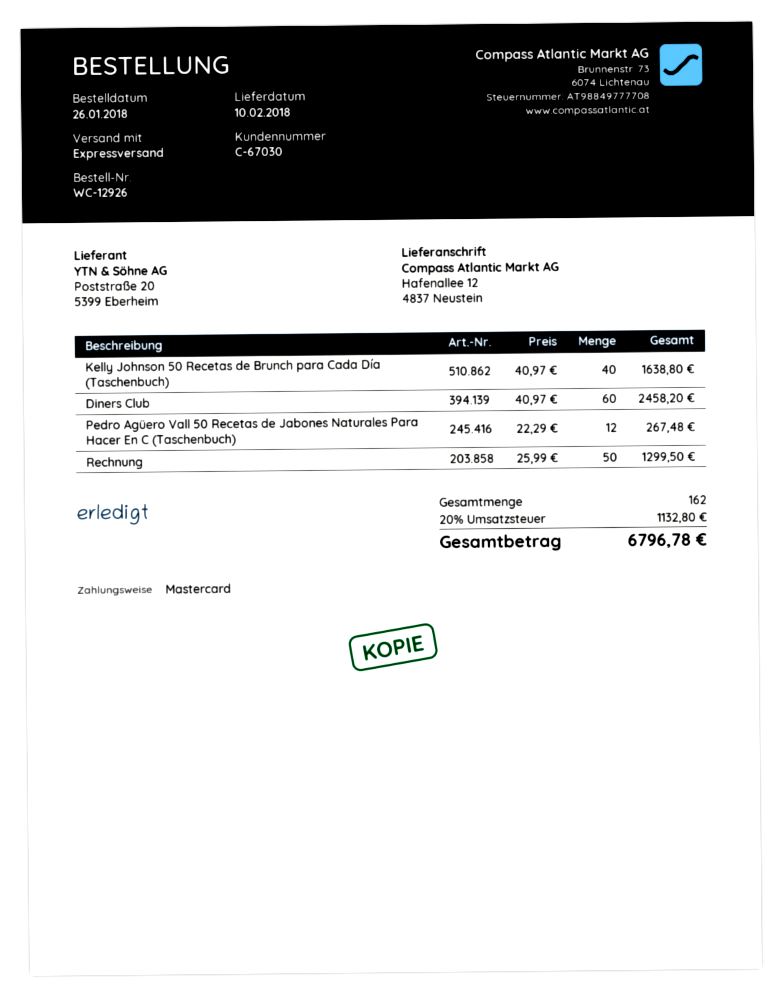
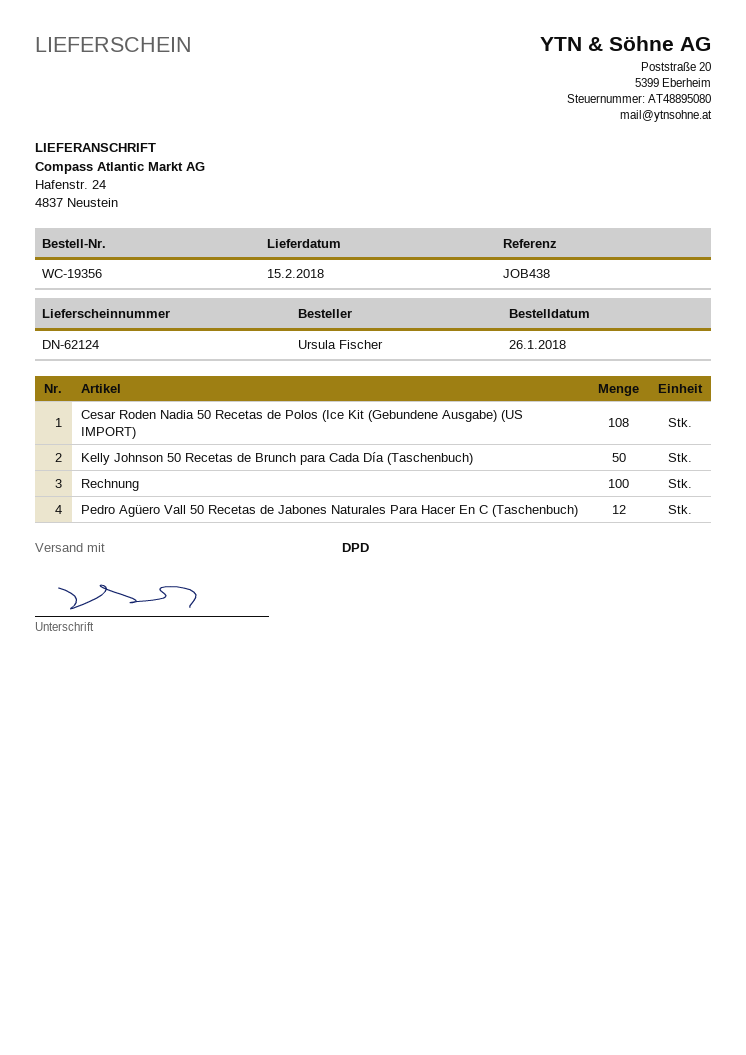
order number: WC-12926 -> WC-19356
delivery date: 2018-02-10 -> 2018-02-15
shipping method: express -> DPD
ship to: Hafenallee 12, 4837 Neustein -> Hafenstr. 24, 4837 Neustein
Kelly Johnson 50 Recetas de Brunch para Cada Día (Taschenbuch): 40 -> 50
Diners Club: 60 -> none
Rechnung: 50 -> 100
Cesar Roden Nadia 50 Recetas de Polos (Ice Kit (Gebundene Ausgabe) (US IMPORT): none -> 108

